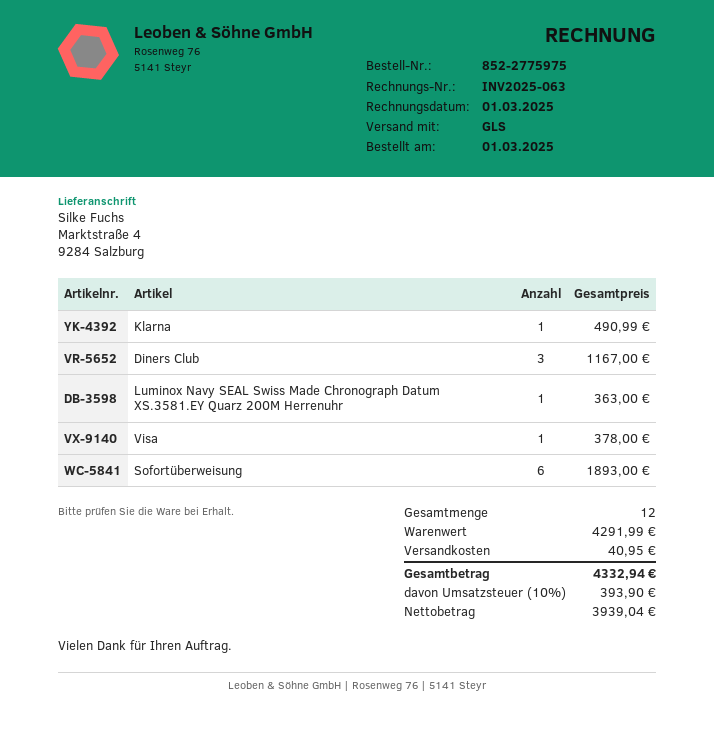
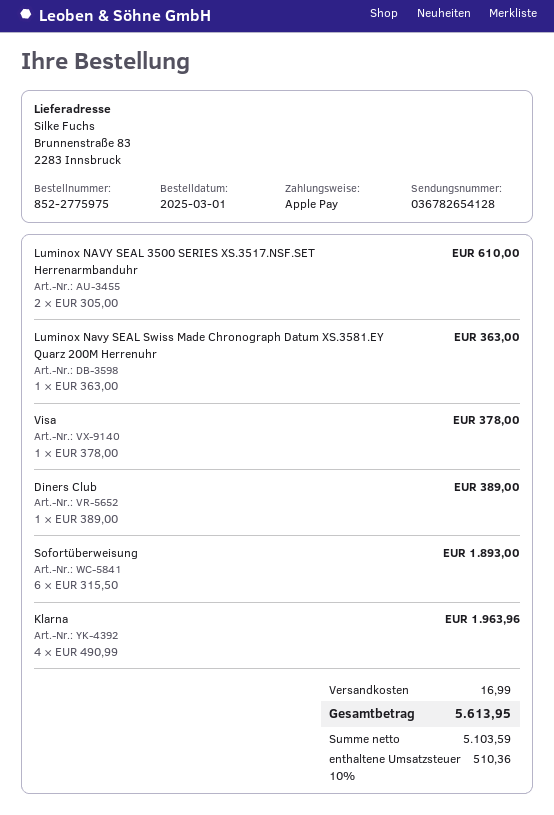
ship to: Marktstraße 4, 9284 Salzburg -> Brunnenstraße 83, 2283 Innsbruck
Klarna: 1 for 490.99 -> 4 for 1963.96
Diners Club: 3 for 1167.00 -> 1 for 389.00
Luminox NAVY SEAL 3500 SERIES XS.3517.NSF.SET Herrenarmbanduhr: none -> 2 for 610.00
shipping: 40.95 -> 16.99
net: 3939.04 -> 5103.59
tax: 10% = 393.90 -> 10% = 510.36
total: 4332.94 -> 5613.95

